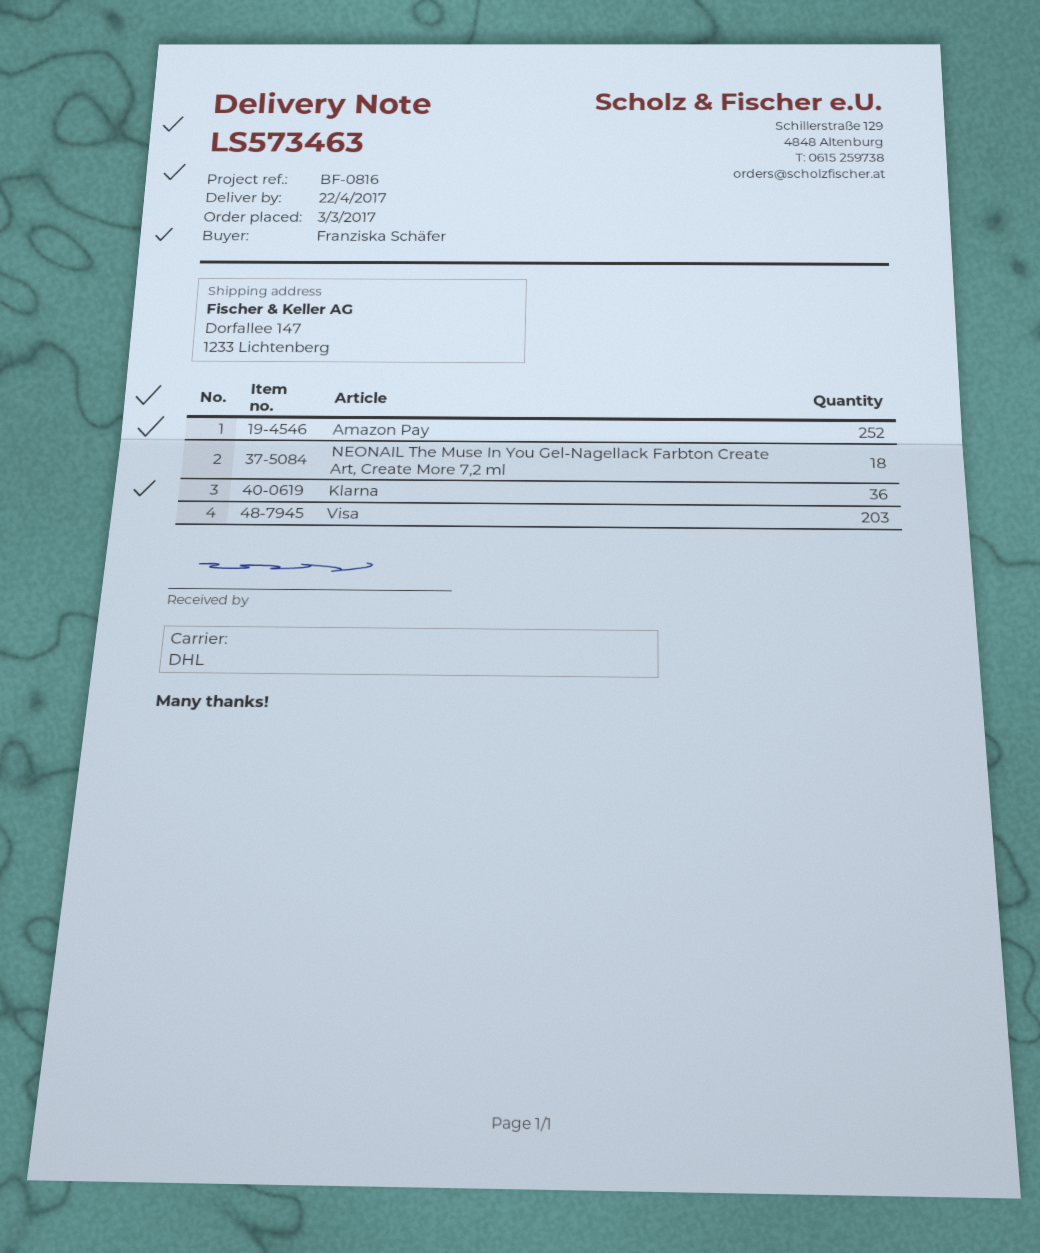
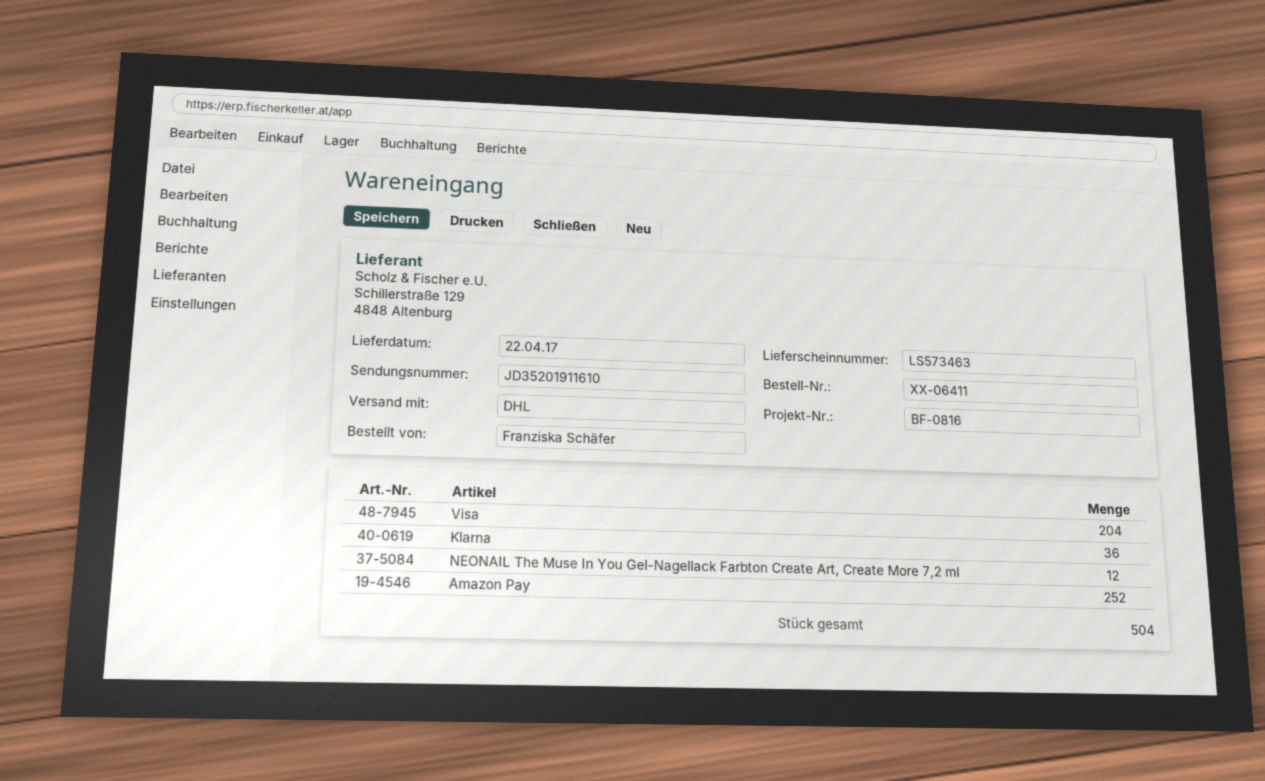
NEONAIL The Muse In You Gel-Nagellack Farbton Create Art, Create More 7,2 ml: 18 -> 12
Visa: 203 -> 204

